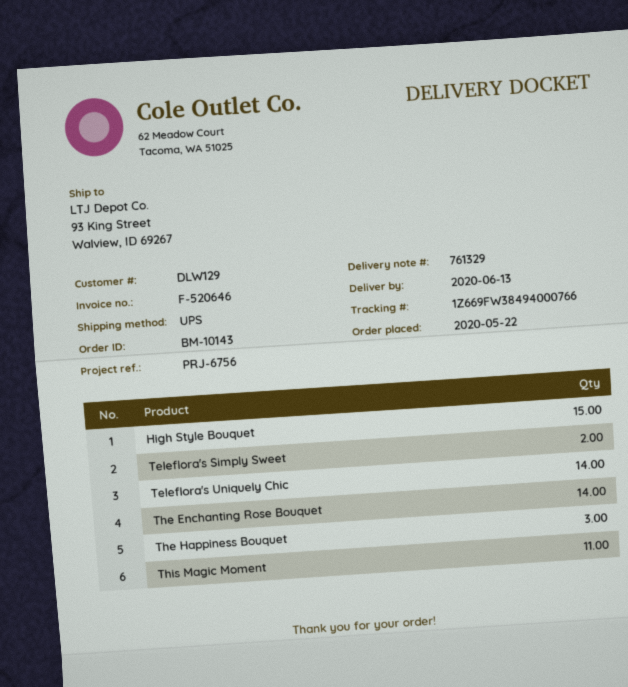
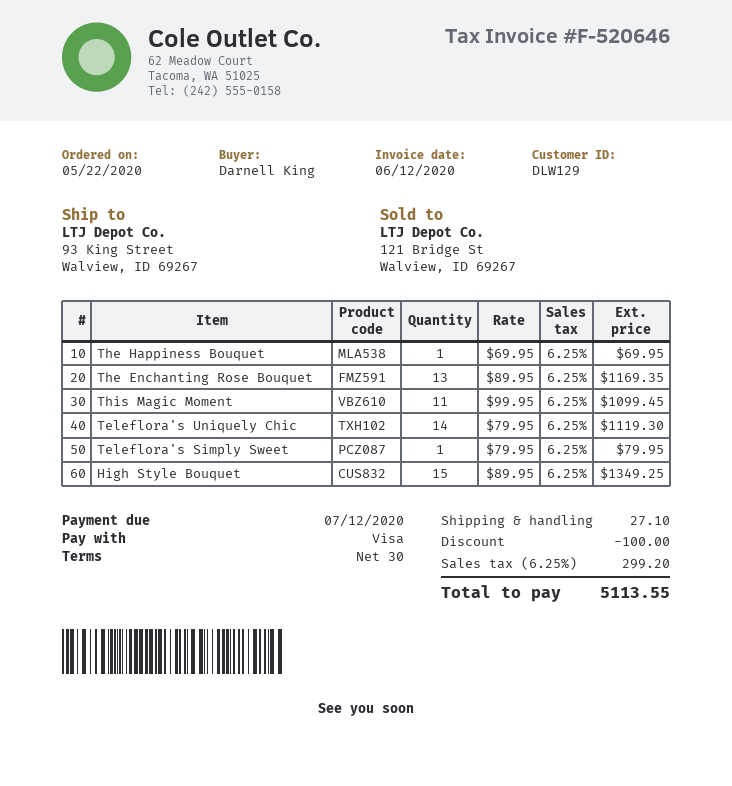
Teleflora's Simply Sweet: 2 -> 1
The Enchanting Rose Bouquet: 14 -> 13
The Happiness Bouquet: 3 -> 1

